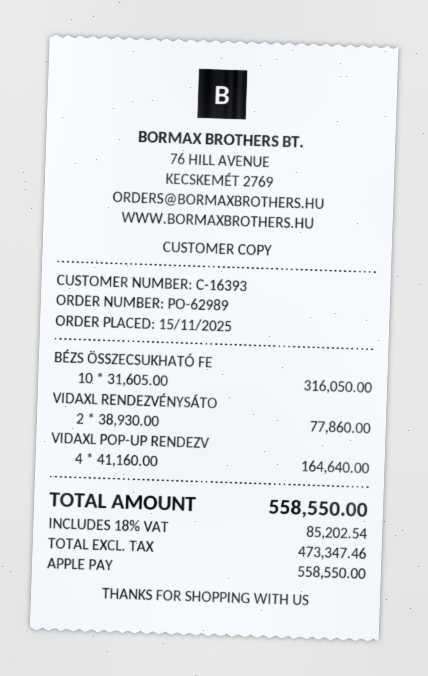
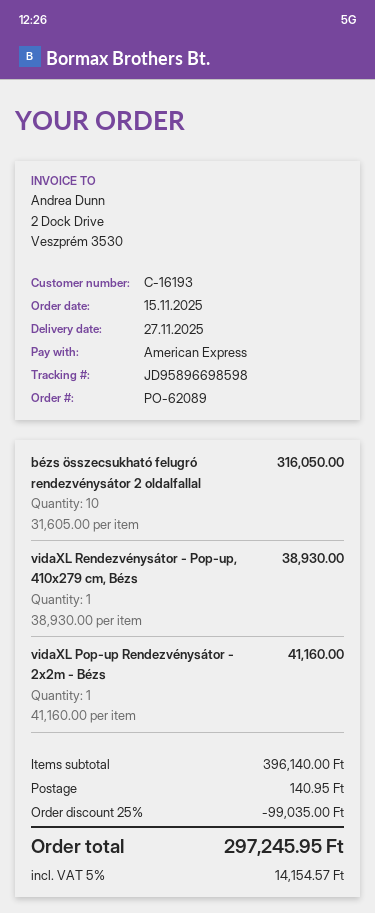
order number: PO-62989 -> PO-62089
customer number: C-16393 -> C-16193
payment method: Apple Pay -> American Express
VIDAXL RENDEZVÉNYSÁTO: 2 x 38930.00 = 77860.00 -> 1 x 38930.00 = 38930.00
VIDAXL POP-UP RENDEZV: 4 x 41160.00 = 164640.00 -> 1 x 41160.00 = 41160.00
discount: none -> 25% = 99035.00
shipping: none -> 140.95
tax: 18% = 85202.54 -> 5% = 14154.57
total: 558550.00 -> 297245.95

